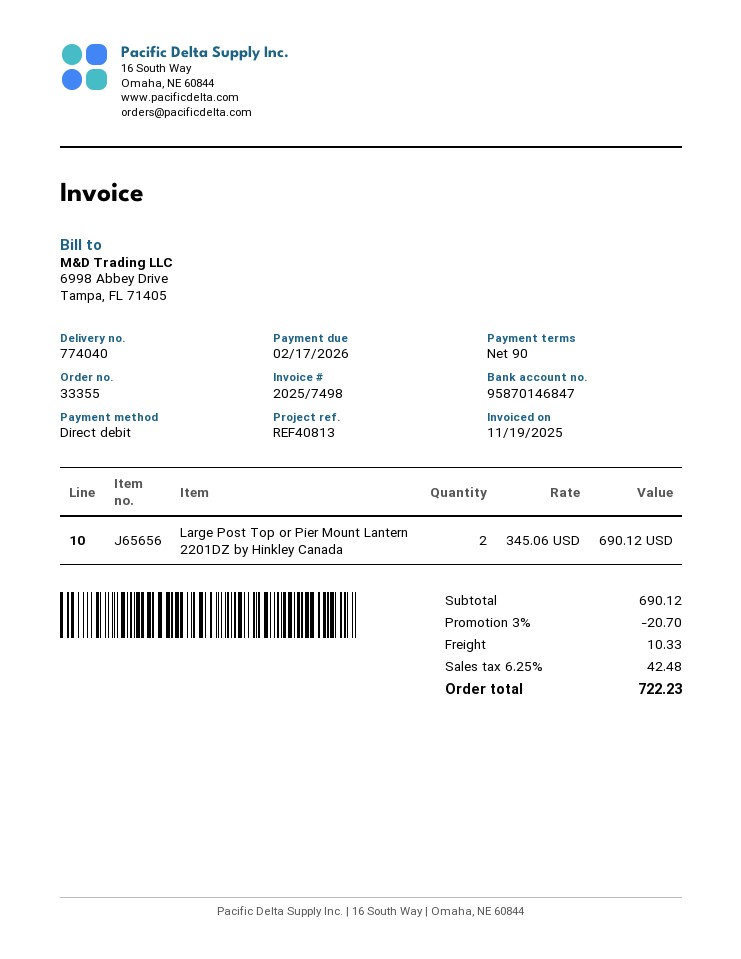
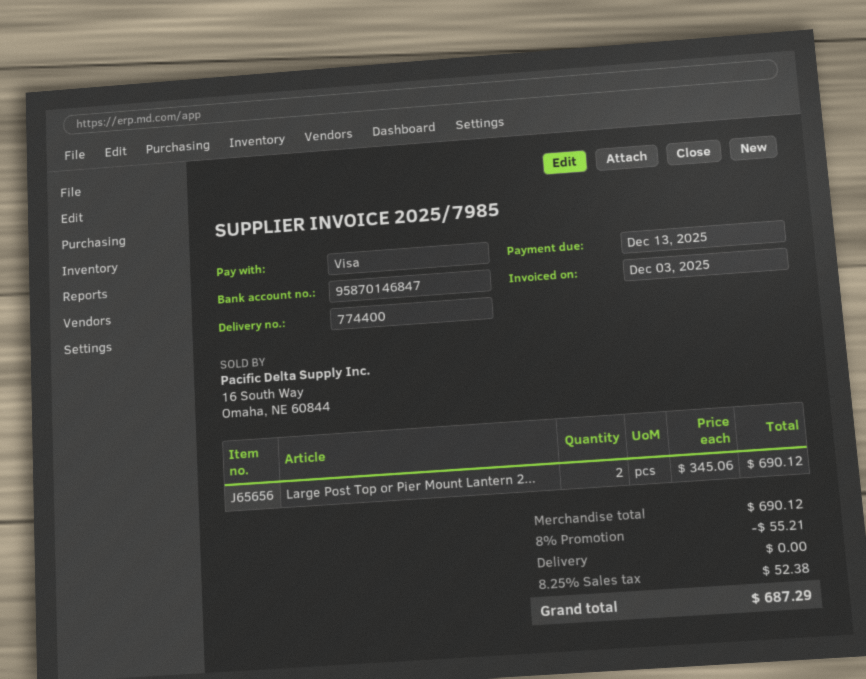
delivery note number: 774040 -> 774400
invoice number: 2025/7498 -> 2025/7985
invoice date: 2025-11-19 -> 2025-12-03
due date: 2026-02-17 -> 2025-12-13
payment method: direct debit -> Visa
discount: 3% = 20.70 -> 8% = 55.21
shipping: 10.33 -> 0.00
tax: 6.25% = 42.48 -> 8.25% = 52.38
total: 722.23 -> 687.29

